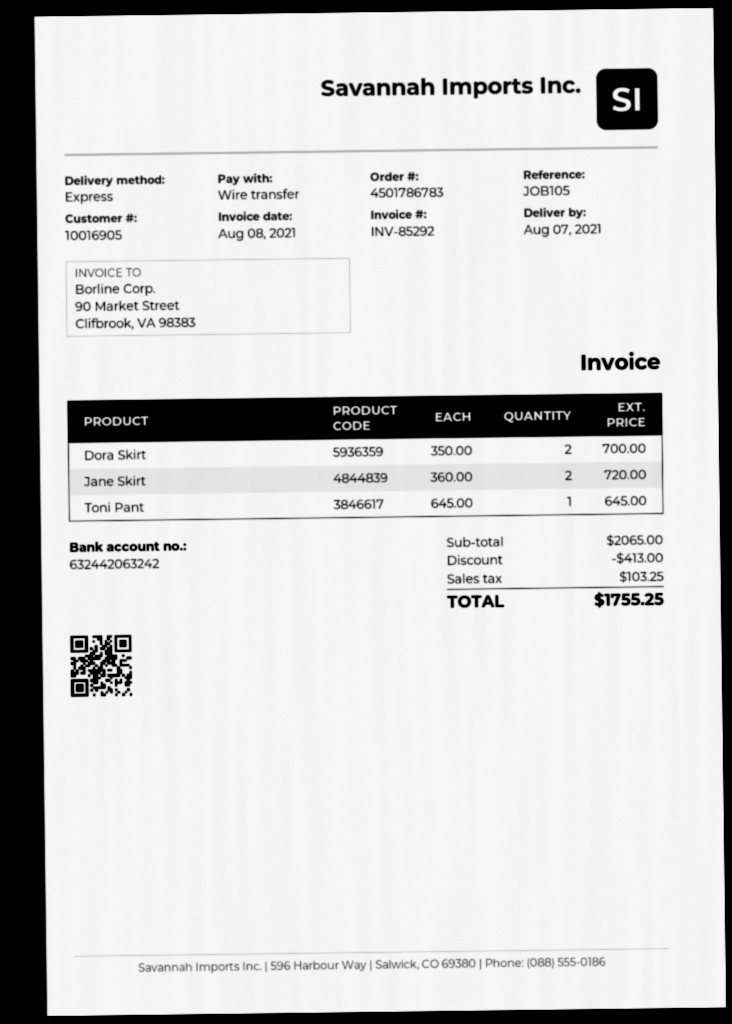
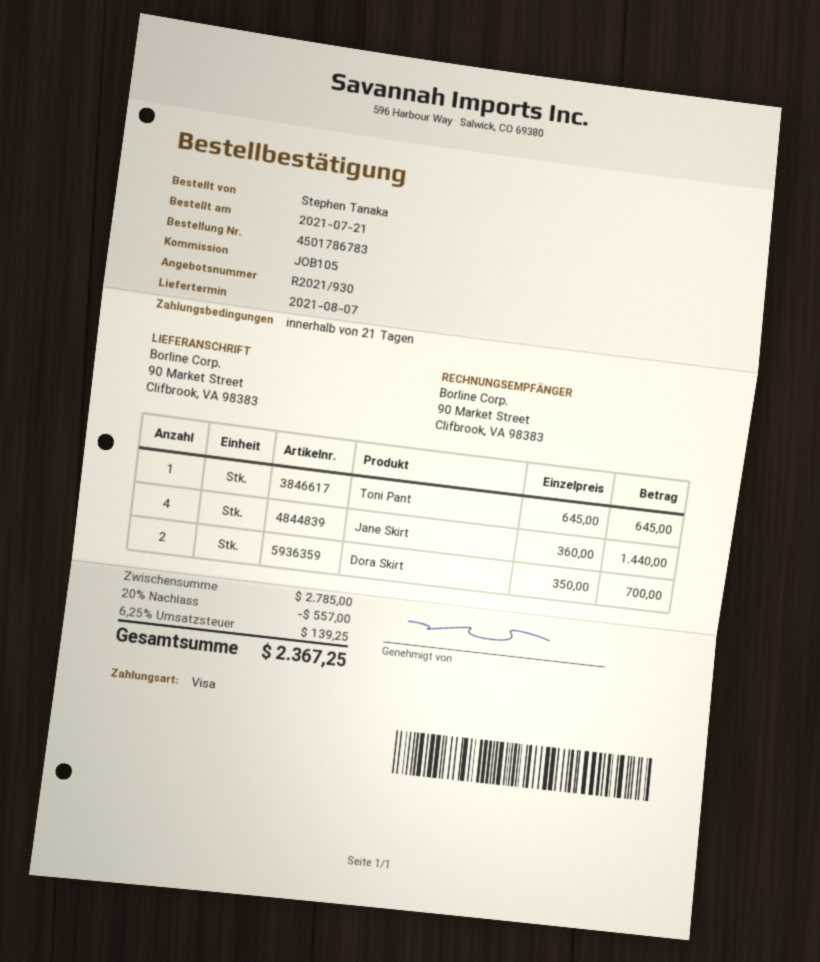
payment method: bank transfer -> Visa
Jane Skirt: 2 x 360.00 = 720.00 -> 4 x 360.00 = 1440.00
subtotal: 2065.00 -> 2785.00
discount: 413.00 -> 557.00
tax: 103.25 -> 139.25
total: 1755.25 -> 2367.25

